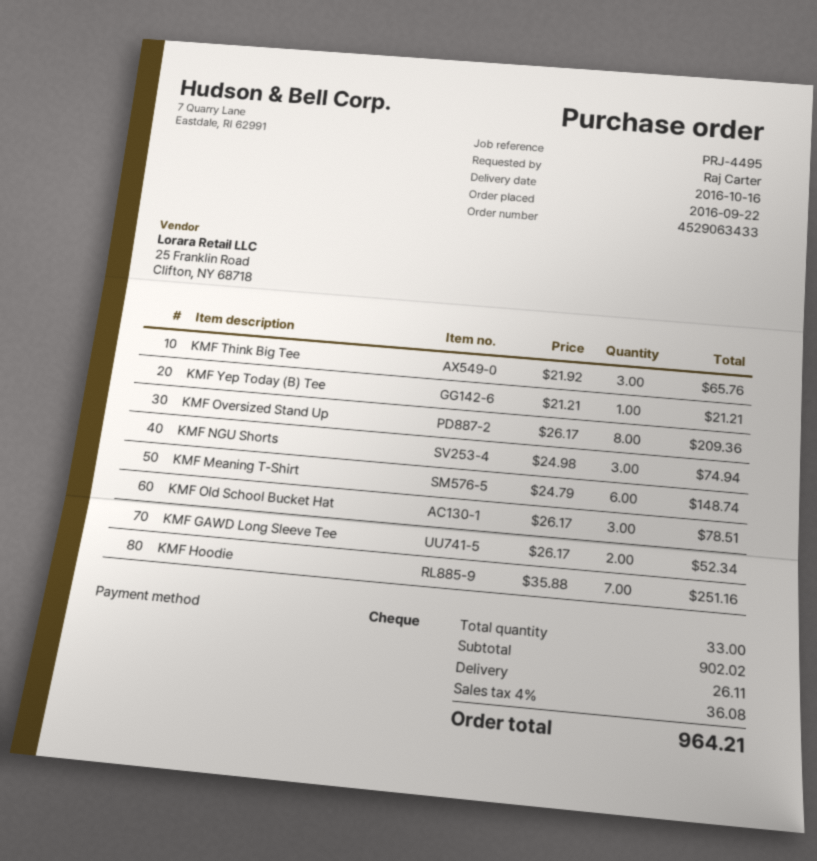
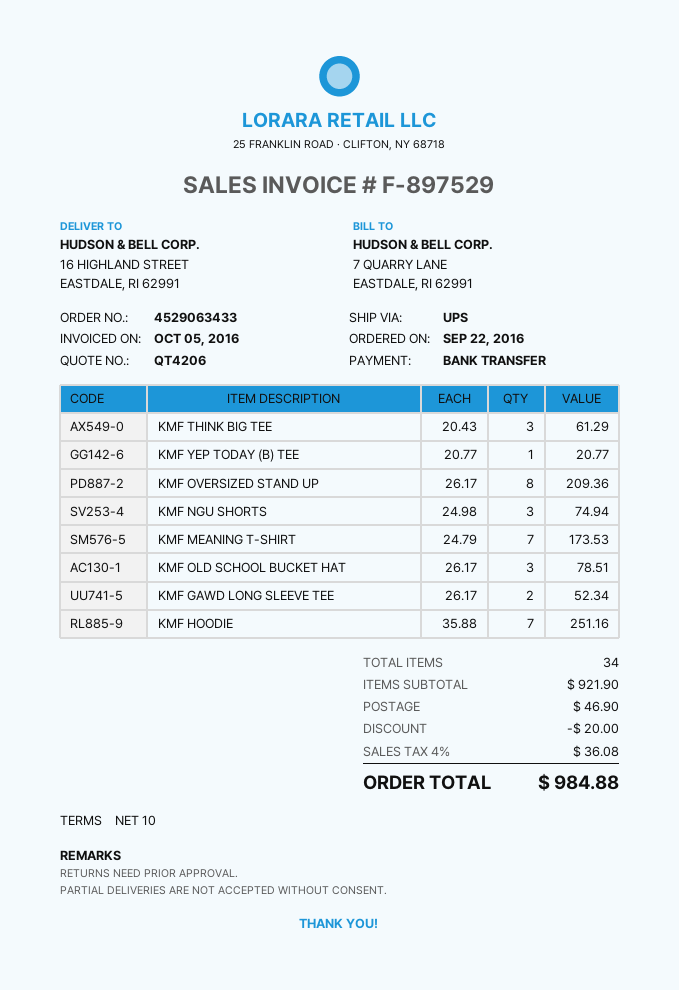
payment method: cheque -> bank transfer
KMF Think Big Tee: 3 x 21.92 = 65.76 -> 3 x 20.43 = 61.29
KMF Yep Today (B) Tee: 1 x 21.21 = 21.21 -> 1 x 20.77 = 20.77
KMF Meaning T-Shirt: 6 x 24.79 = 148.74 -> 7 x 24.79 = 173.53
total quantity: 33 -> 34
subtotal: 902.02 -> 921.90
discount: none -> 20.00
shipping: 26.11 -> 46.90
total: 964.21 -> 984.88

